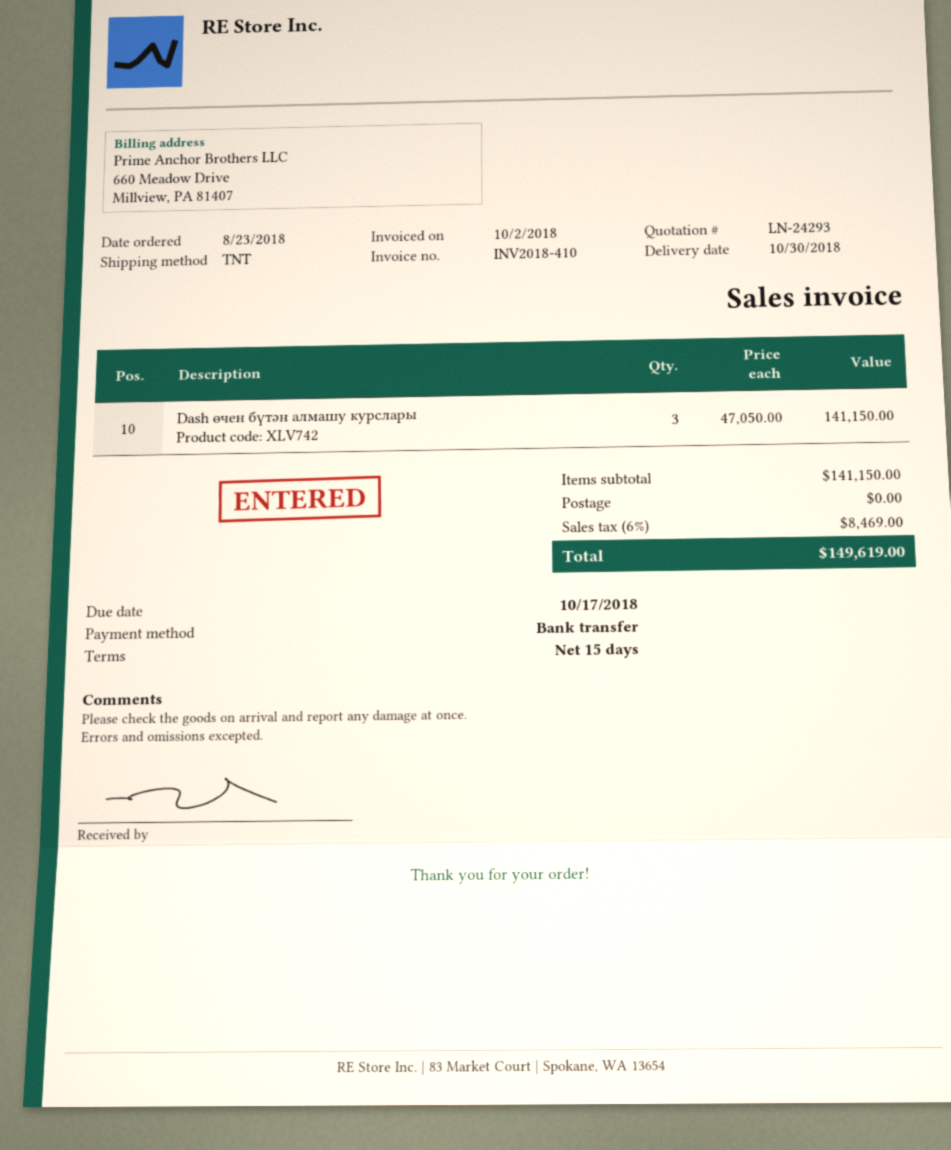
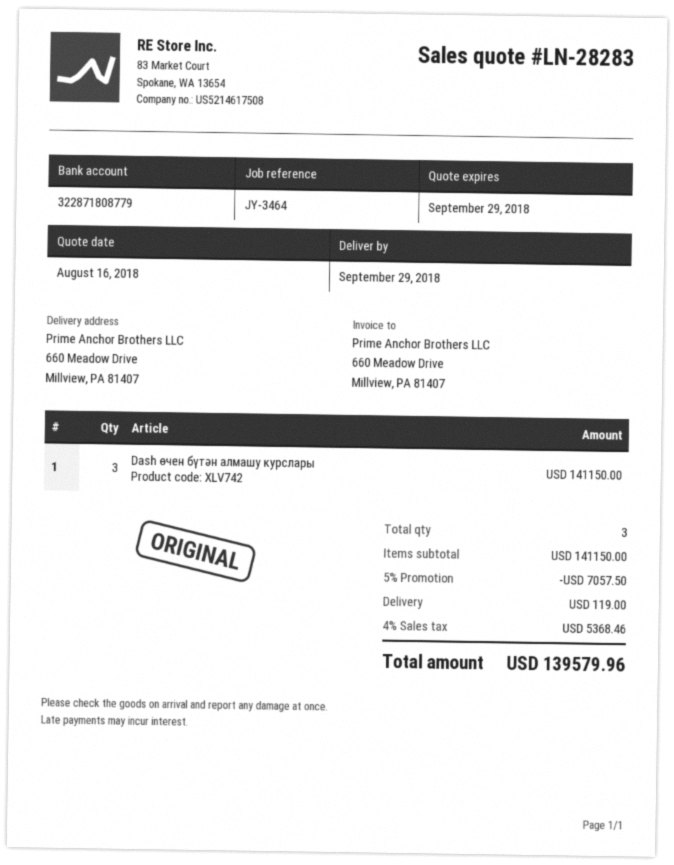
quote number: LN-24293 -> LN-28283
delivery date: 2018-10-30 -> 2018-09-29
discount: none -> 5% = 7057.50
shipping: 0.00 -> 119.00
tax: 6% = 8469.00 -> 4% = 5368.46
total: 149619.00 -> 139579.96

